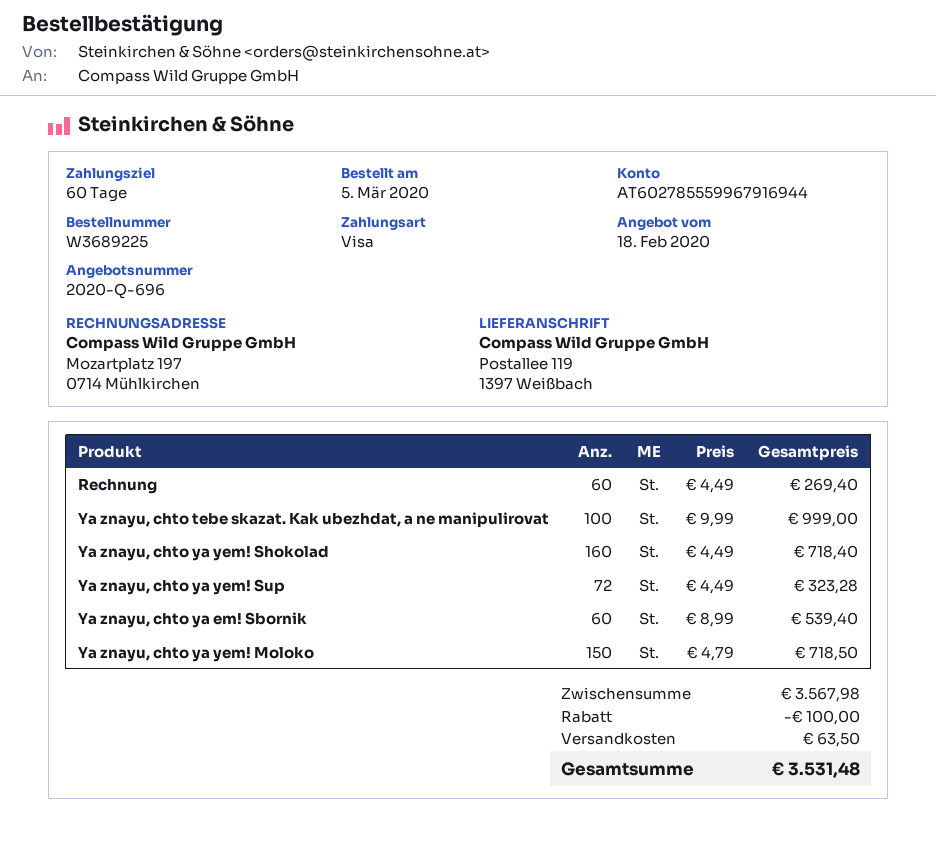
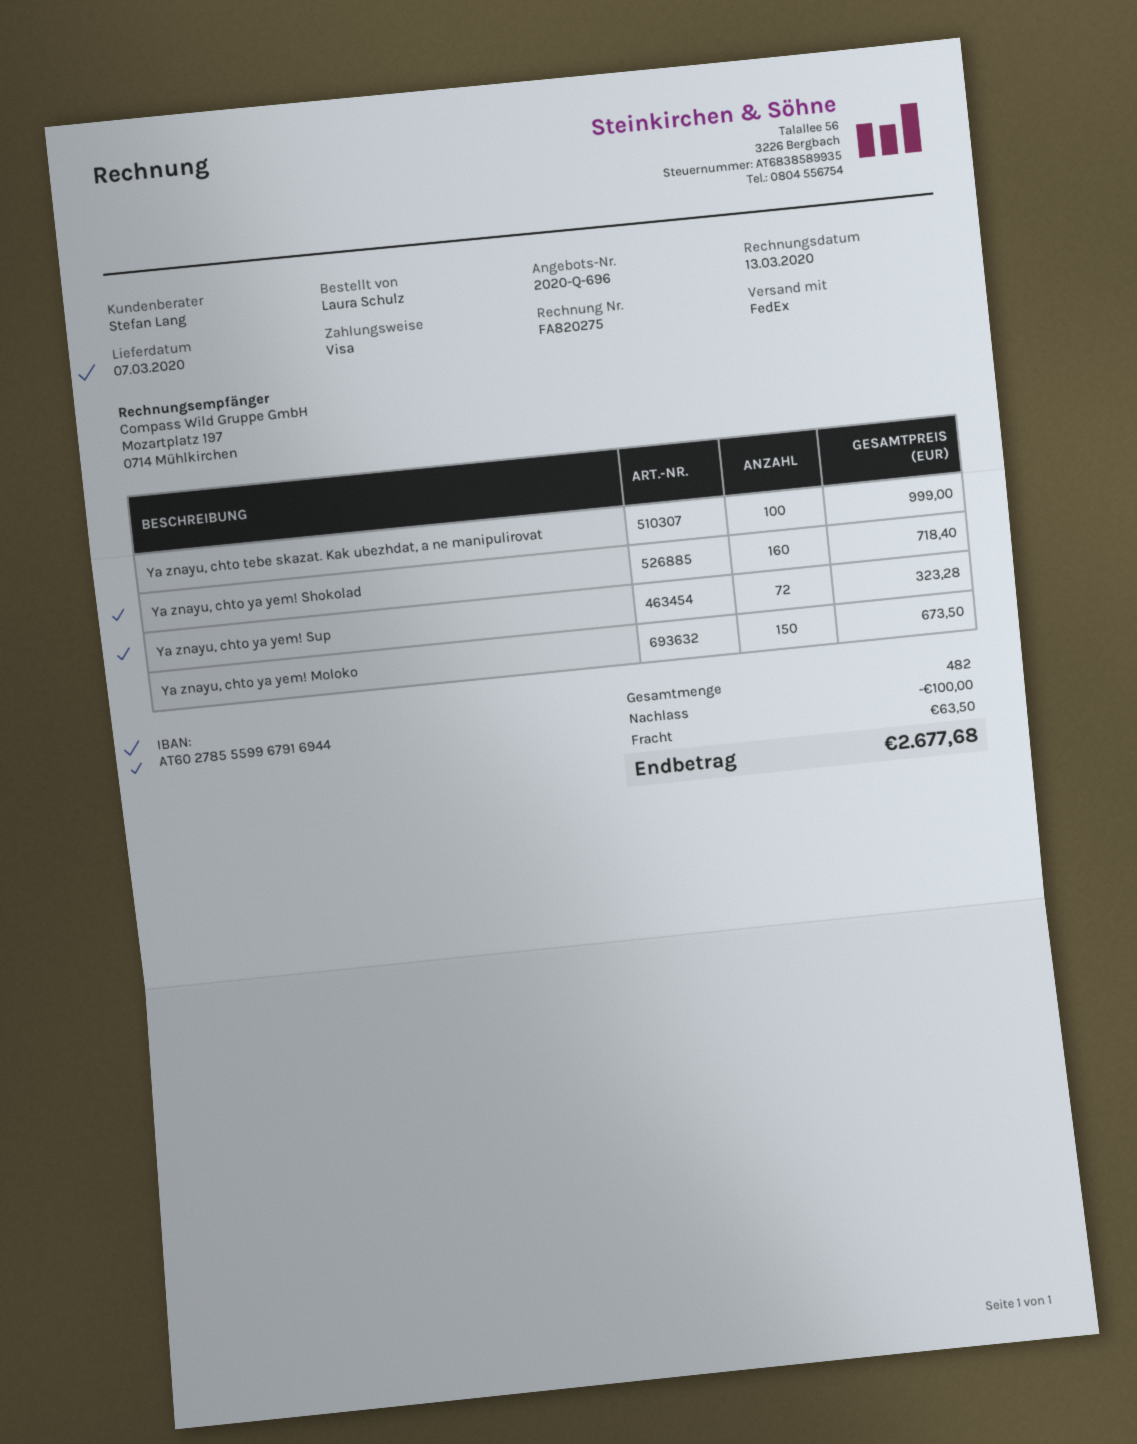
Rechnung: 60 for 269.40 -> none
Ya znayu, chto ya em! Sbornik: 60 for 539.40 -> none
Ya znayu, chto ya yem! Moloko: 150 for 718.50 -> 150 for 673.50
total: 3531.48 -> 2677.68

